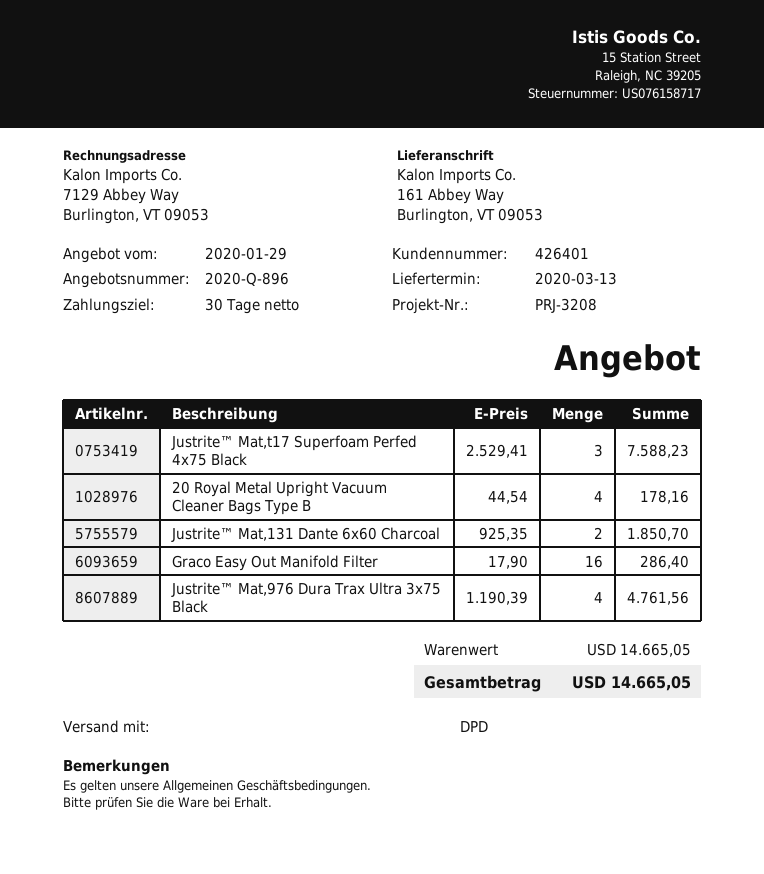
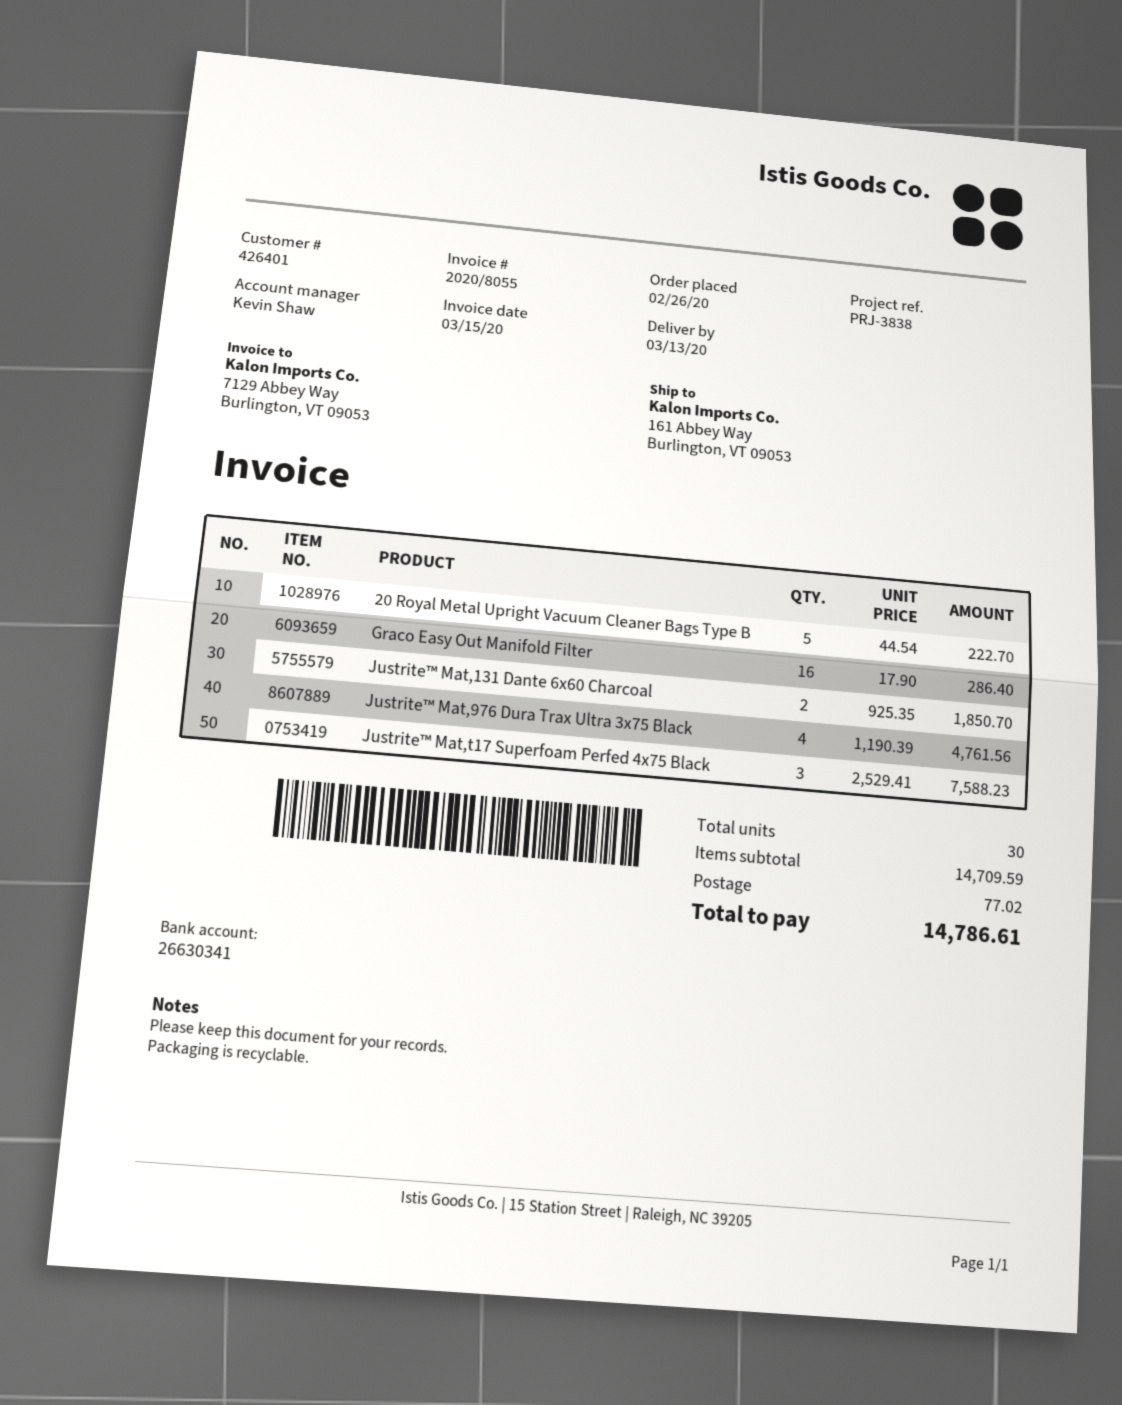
reference: PRJ-3208 -> PRJ-3838
20 Royal Metal Upright Vacuum Cleaner Bags Type B: 4 x 44.54 = 178.16 -> 5 x 44.54 = 222.70
subtotal: 14665.05 -> 14709.59
shipping: none -> 77.02
total: 14665.05 -> 14786.61

